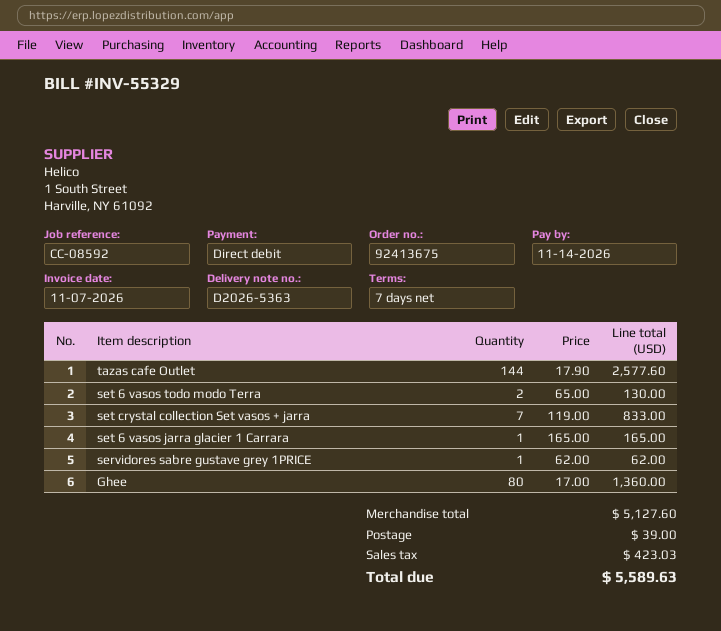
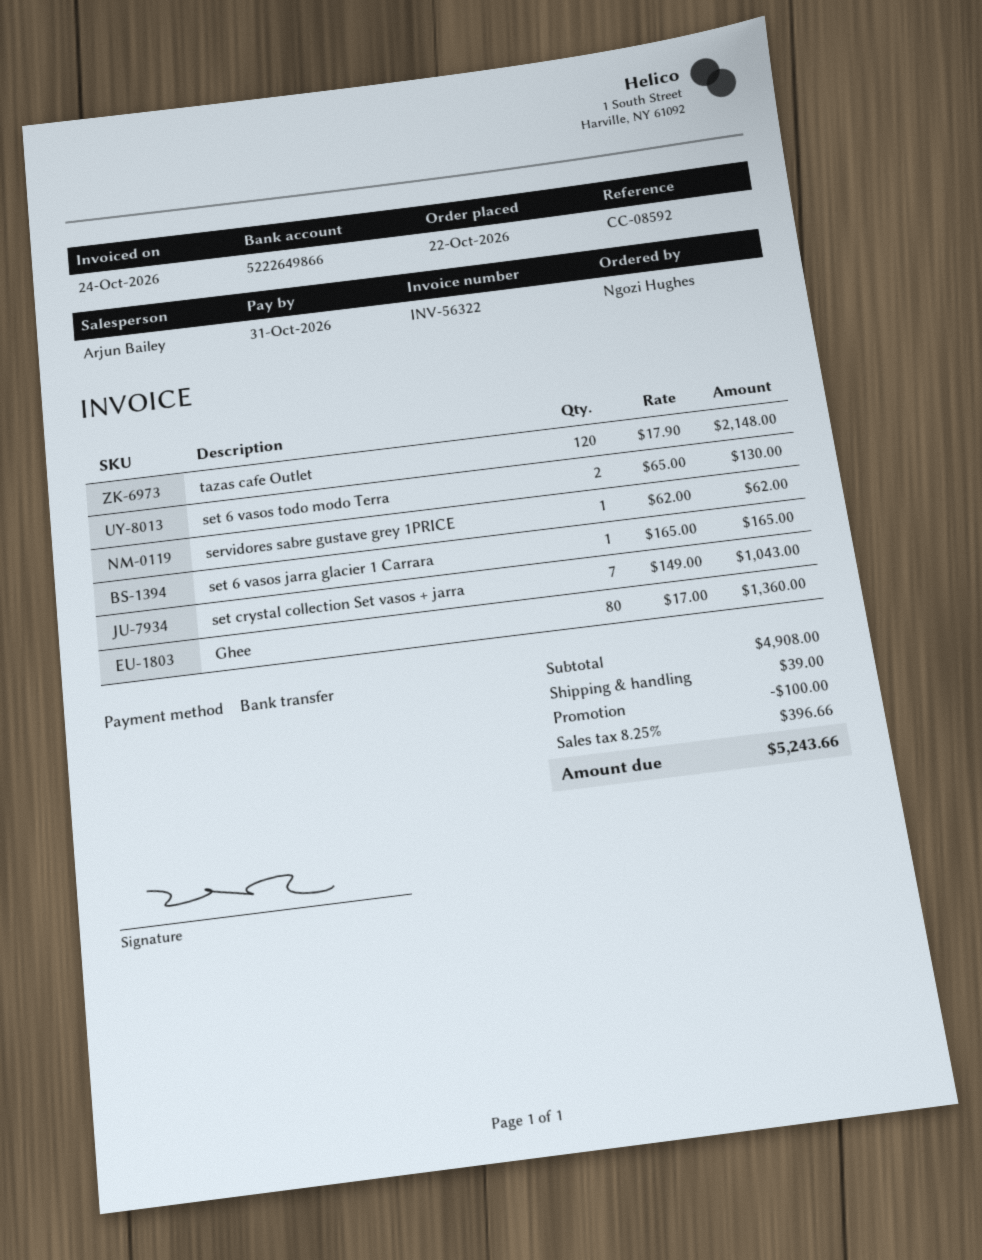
invoice number: INV-55329 -> INV-56322
invoice date: 2026-11-07 -> 2026-10-24
due date: 2026-11-14 -> 2026-10-31
payment method: direct debit -> bank transfer
tazas cafe Outlet: 144 x 17.90 = 2577.60 -> 120 x 17.90 = 2148.00
set crystal collection Set vasos + jarra: 7 x 119.00 = 833.00 -> 7 x 149.00 = 1043.00
subtotal: 5127.60 -> 4908.00
discount: none -> 100.00
tax: 423.03 -> 396.66
total: 5589.63 -> 5243.66

